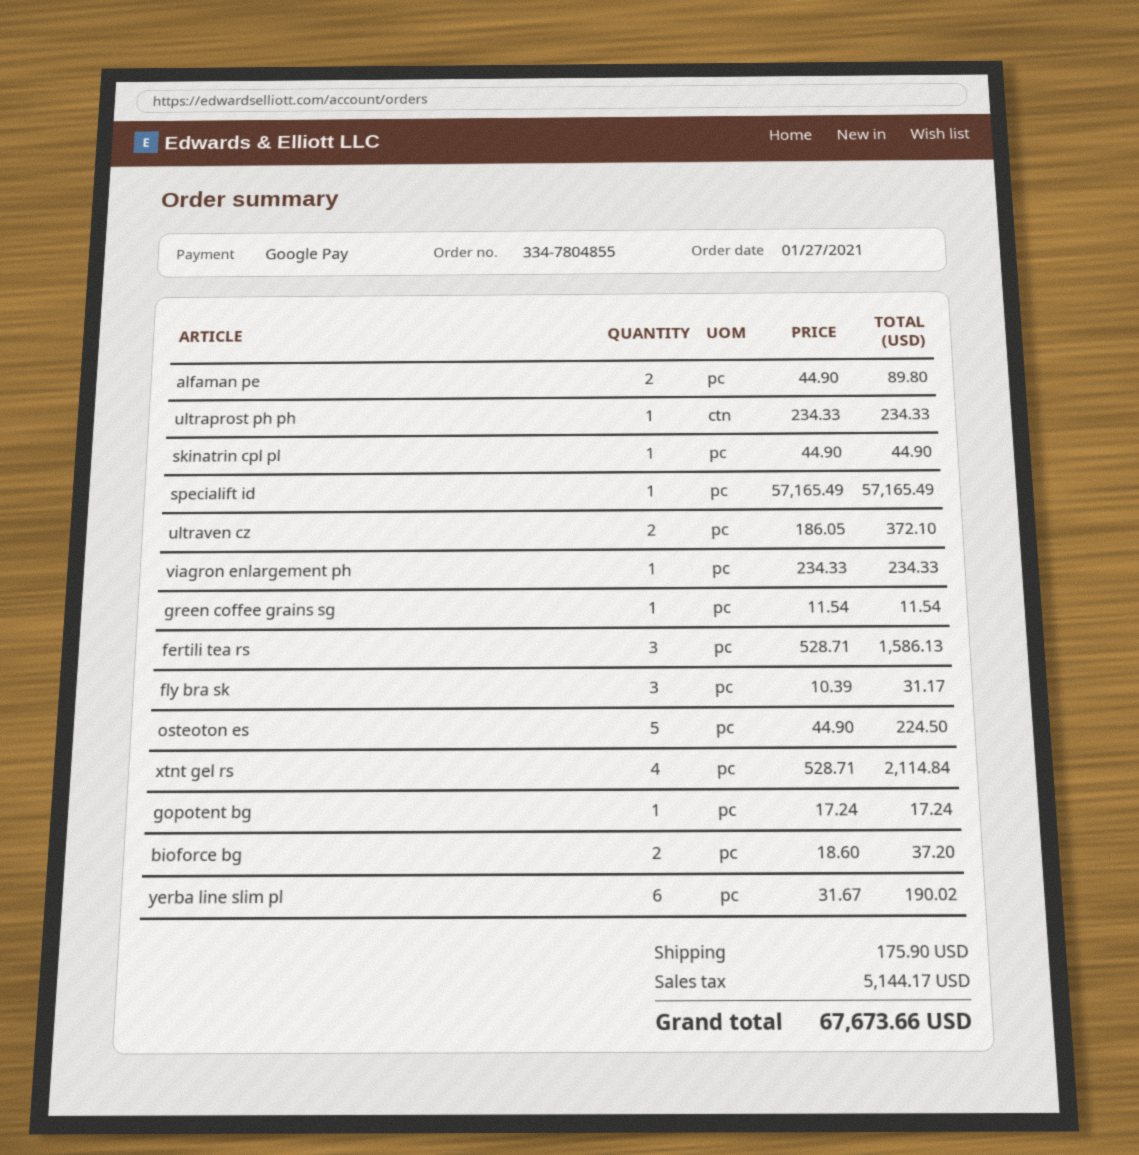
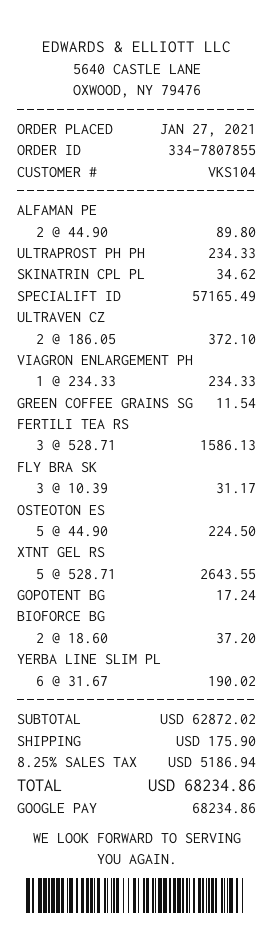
order number: 334-7804855 -> 334-7807855
skinatrin cpl pl: 1 x 44.90 = 44.90 -> 1 x 34.62 = 34.62
xtnt gel rs: 4 x 528.71 = 2114.84 -> 5 x 528.71 = 2643.55
tax: 5144.17 -> 5186.94
total: 67673.66 -> 68234.86

